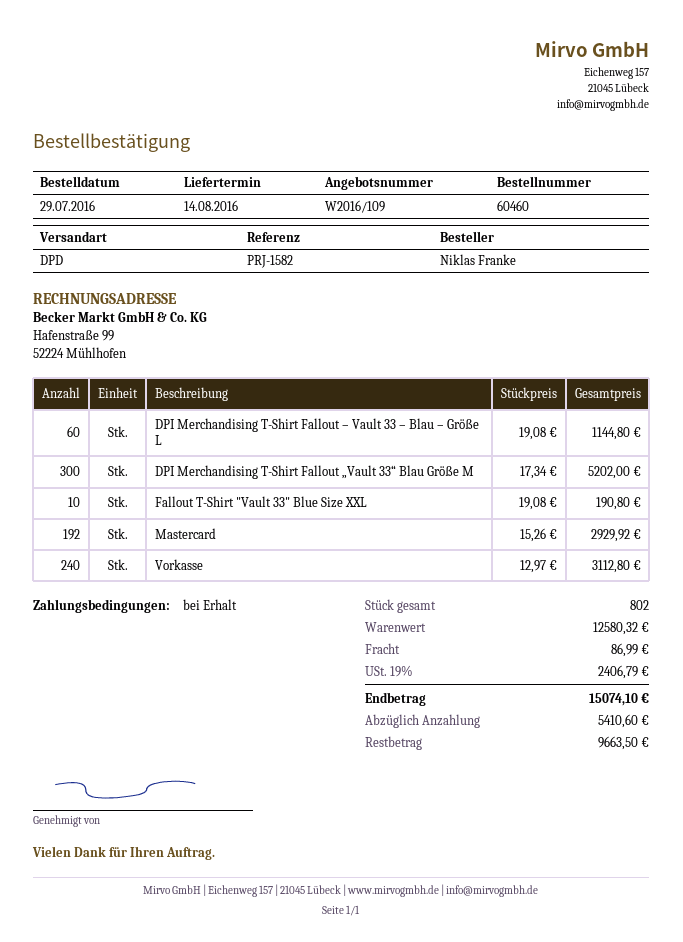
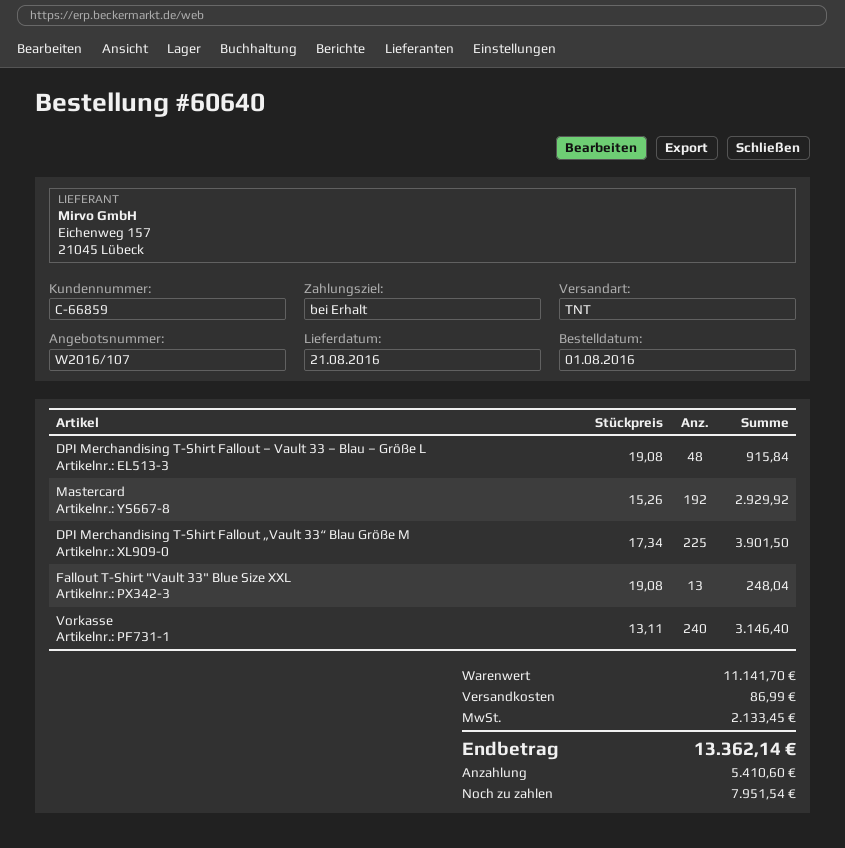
quote number: W2016/109 -> W2016/107
order number: 60460 -> 60640
order date: 2016-07-29 -> 2016-08-01
delivery date: 2016-08-14 -> 2016-08-21
shipping method: DPD -> TNT
DPI Merchandising T-Shirt Fallout – Vault 33 – Blau – Größe L: 60 x 19.08 = 1144.80 -> 48 x 19.08 = 915.84
DPI Merchandising T-Shirt Fallout „Vault 33“ Blau Größe M: 300 x 17.34 = 5202.00 -> 225 x 17.34 = 3901.50
Fallout T-Shirt "Vault 33" Blue Size XXL: 10 x 19.08 = 190.80 -> 13 x 19.08 = 248.04
Vorkasse: 240 x 12.97 = 3112.80 -> 240 x 13.11 = 3146.40
subtotal: 12580.32 -> 11141.70
tax: 2406.79 -> 2133.45
total: 15074.10 -> 13362.14
balance: 9663.50 -> 7951.54

